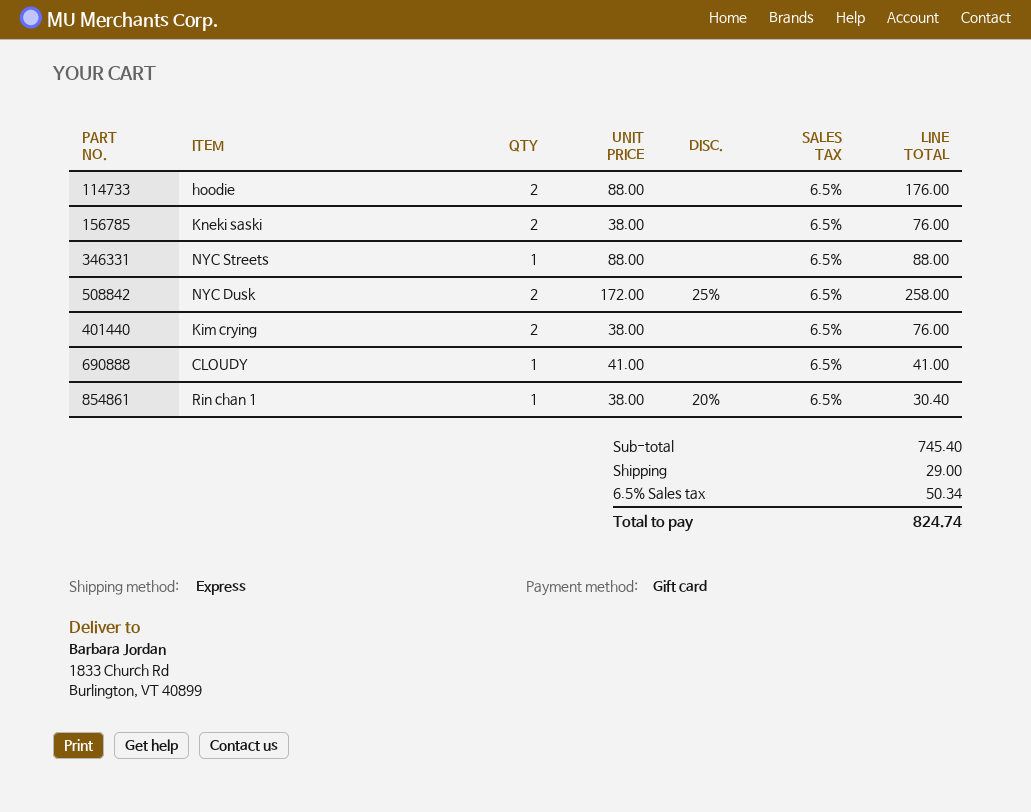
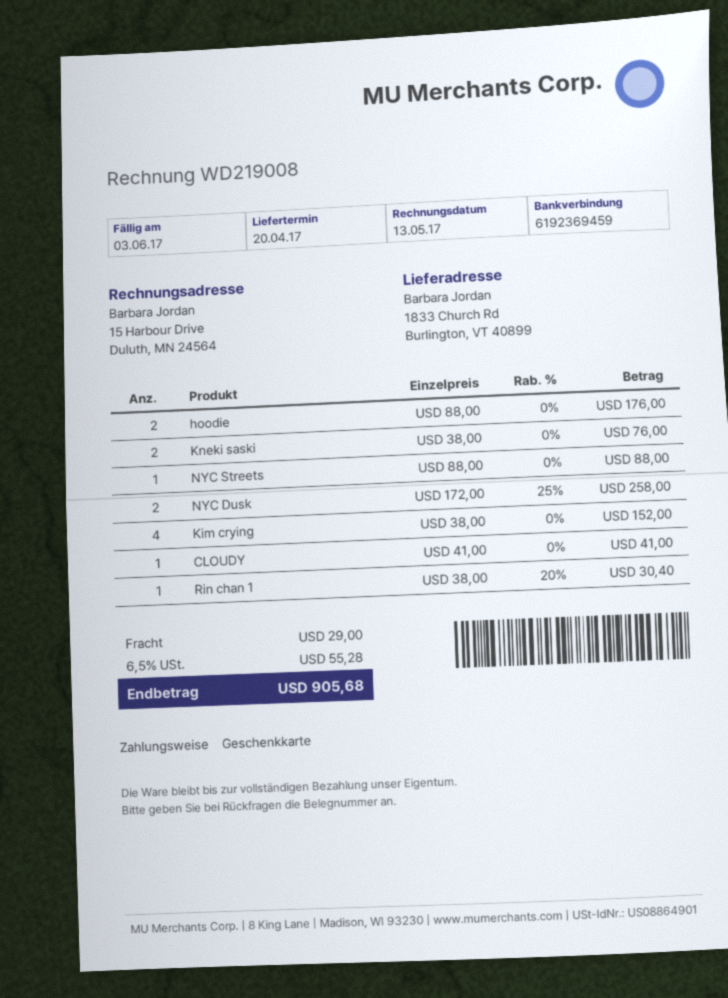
Kim crying: 2 x 38.00 = 76.00 -> 4 x 38.00 = 152.00
tax: 6.5% = 50.34 -> 6.5% = 55.28
total: 824.74 -> 905.68

